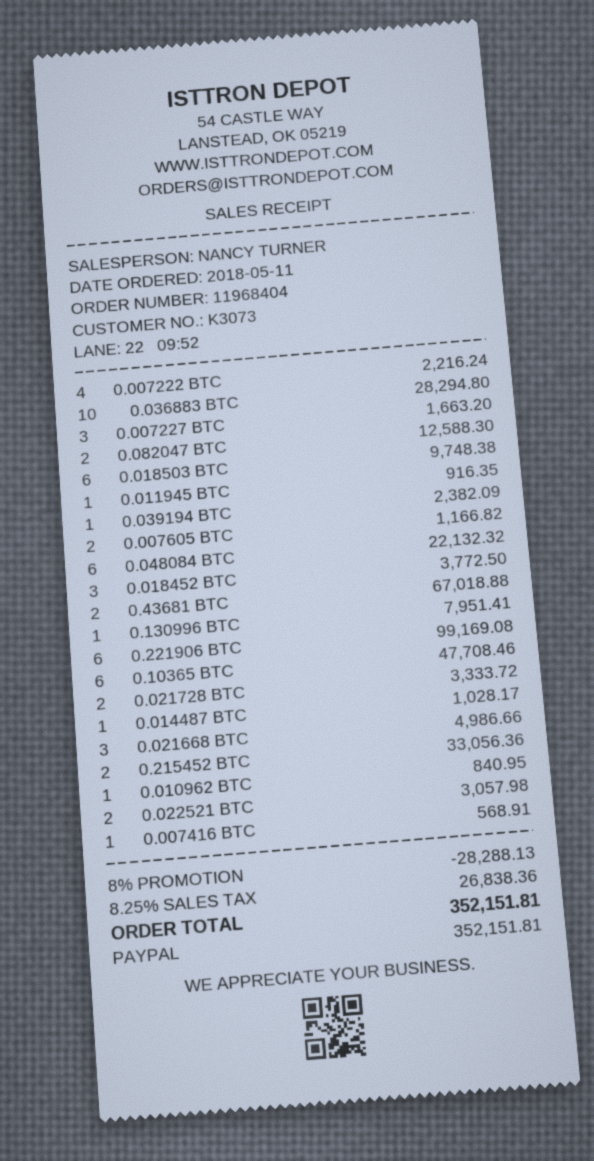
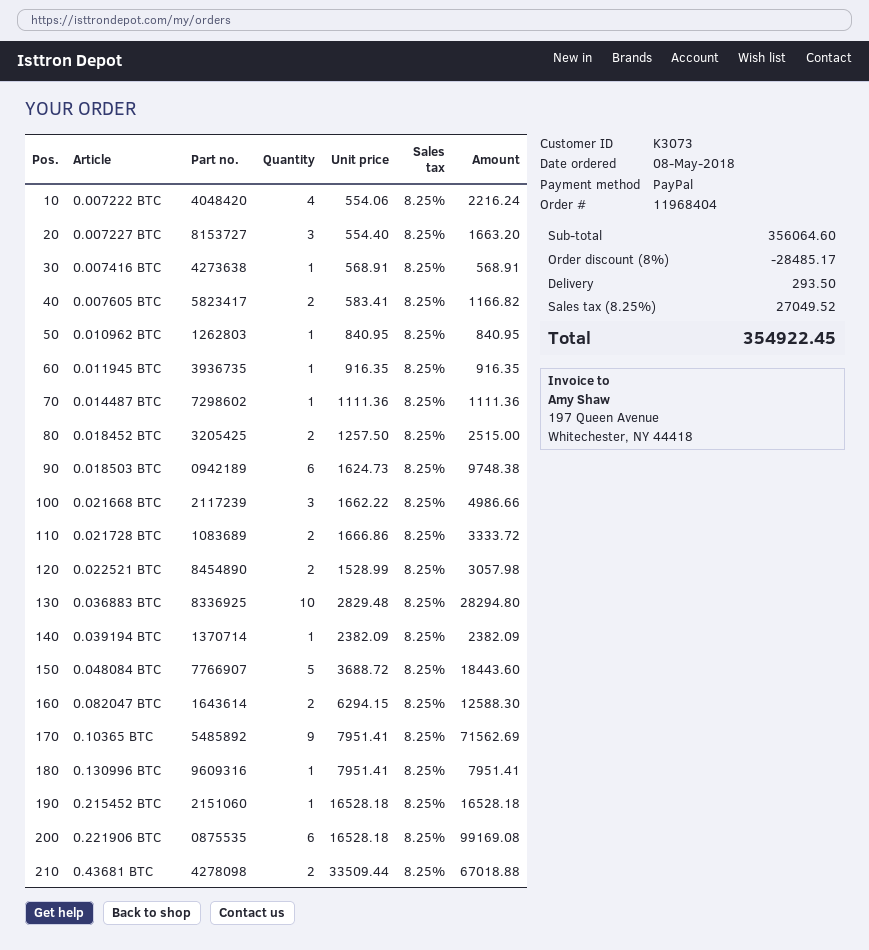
order date: 2018-05-11 -> 2018-05-08
0.048084 BTC: 6 for 22132.32 -> 5 for 18443.60
0.018452 BTC: 3 for 3772.50 -> 2 for 2515.00
0.10365 BTC: 6 for 47708.46 -> 9 for 71562.69
0.014487 BTC: 1 for 1028.17 -> 1 for 1111.36
0.215452 BTC: 2 for 33056.36 -> 1 for 16528.18
discount: 8% = 28288.13 -> 8% = 28485.17
shipping: none -> 293.50
tax: 8.25% = 26838.36 -> 8.25% = 27049.52
total: 352151.81 -> 354922.45

